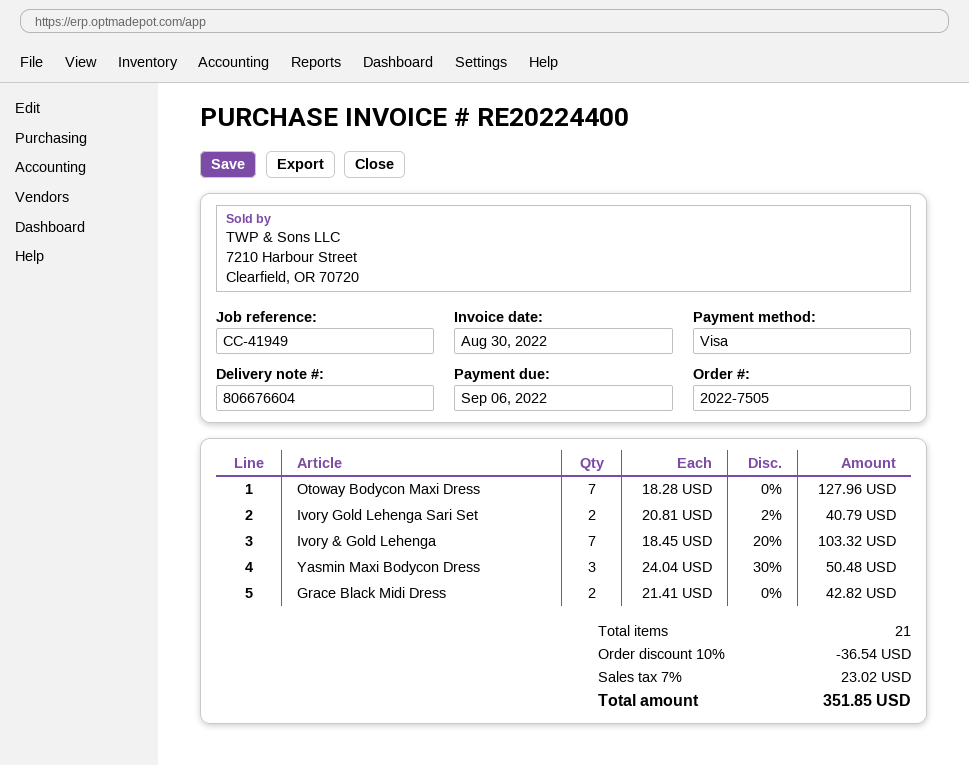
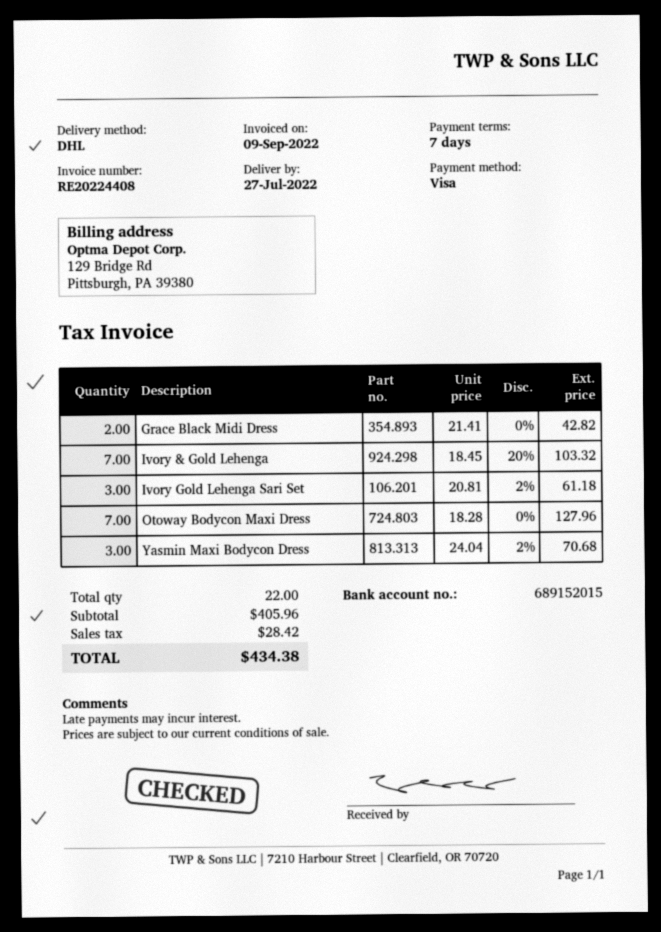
invoice number: RE20224400 -> RE20224408
invoice date: 2022-08-30 -> 2022-09-09
Ivory Gold Lehenga Sari Set: 2 x 20.81 - 2% = 40.79 -> 3 x 20.81 - 2% = 61.18
Yasmin Maxi Bodycon Dress: 3 x 24.04 - 30% = 50.48 -> 3 x 24.04 - 2% = 70.68
total quantity: 21 -> 22
discount: 10% = 36.54 -> none
tax: 23.02 -> 28.42
total: 351.85 -> 434.38

